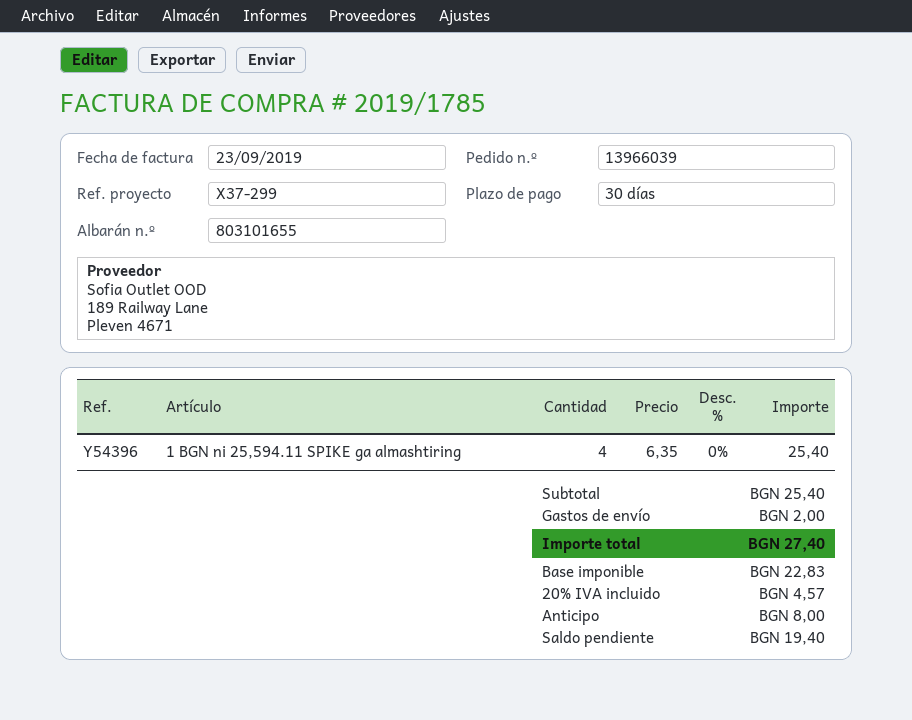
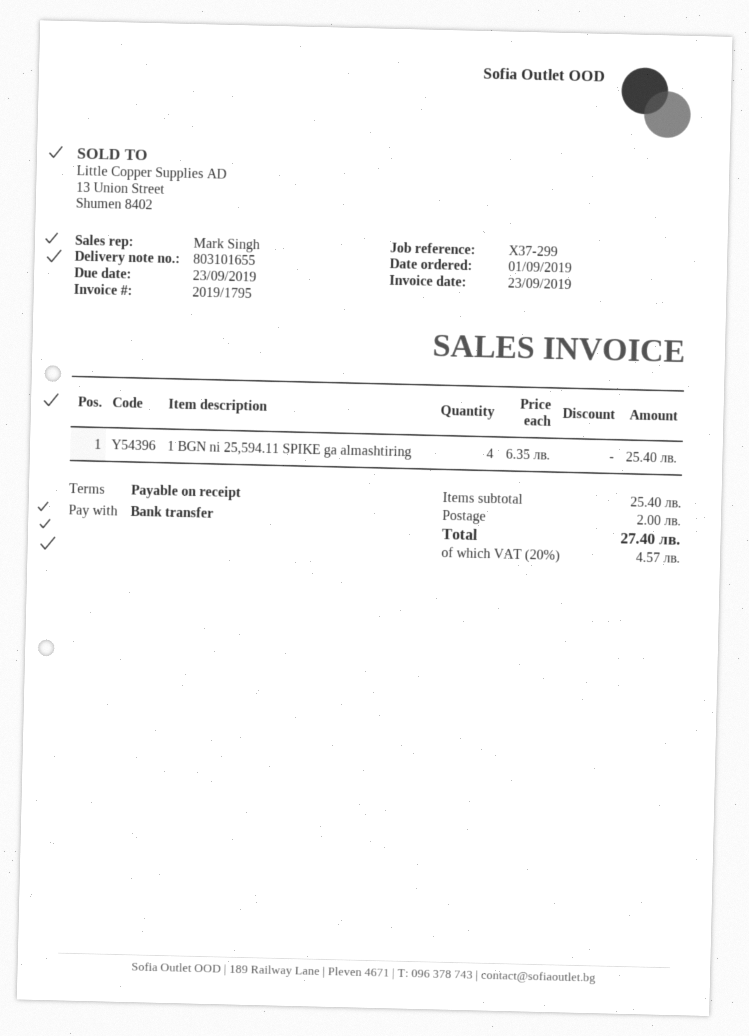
invoice number: 2019/1785 -> 2019/1795
payment terms: 30 days -> on receipt

